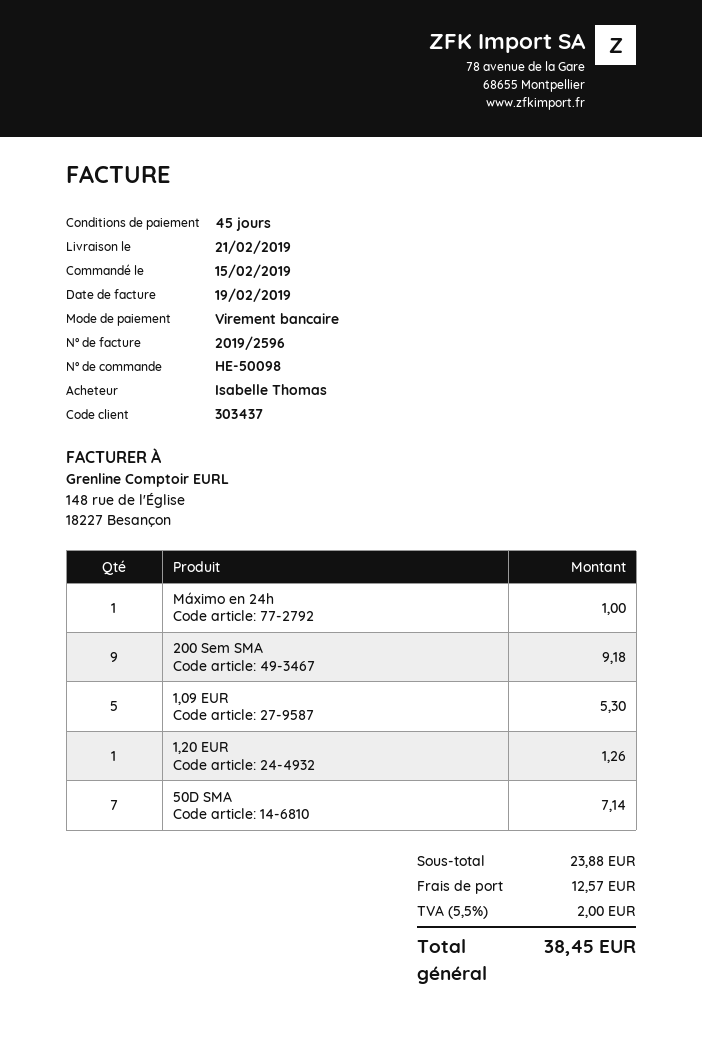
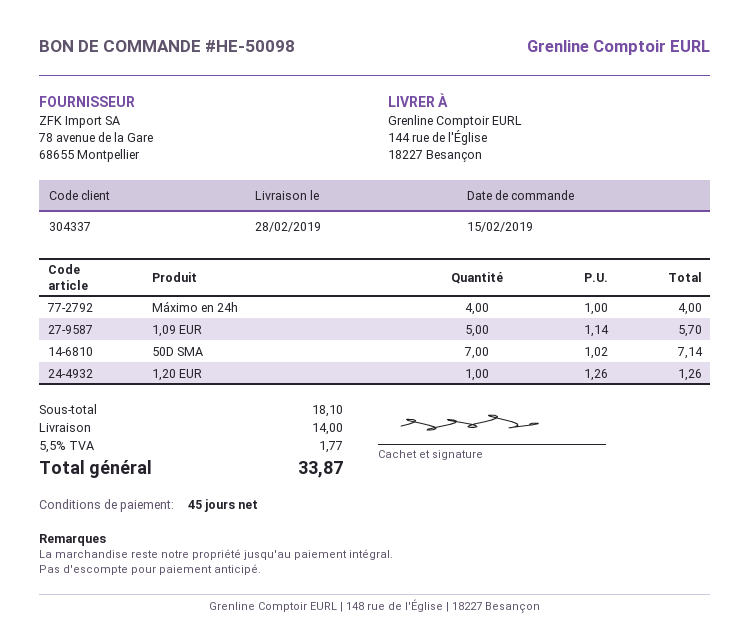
delivery date: 2019-02-21 -> 2019-02-28
customer number: 303437 -> 304337
Máximo en 24h: 1 for 1.00 -> 4 for 4.00
200 Sem SMA: 9 for 9.18 -> none
1,09 EUR: 5 for 5.30 -> 5 for 5.70
subtotal: 23.88 -> 18.10
shipping: 12.57 -> 14.00
tax: 5.5% = 2.00 -> 5.5% = 1.77
total: 38.45 -> 33.87

